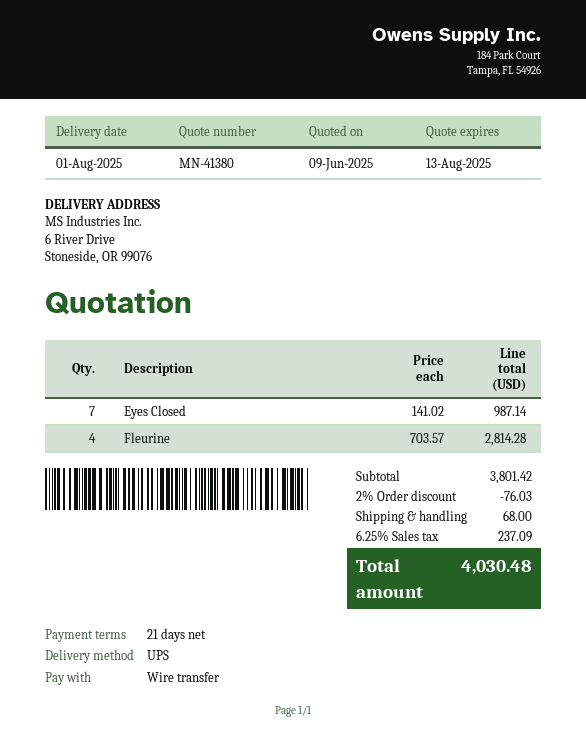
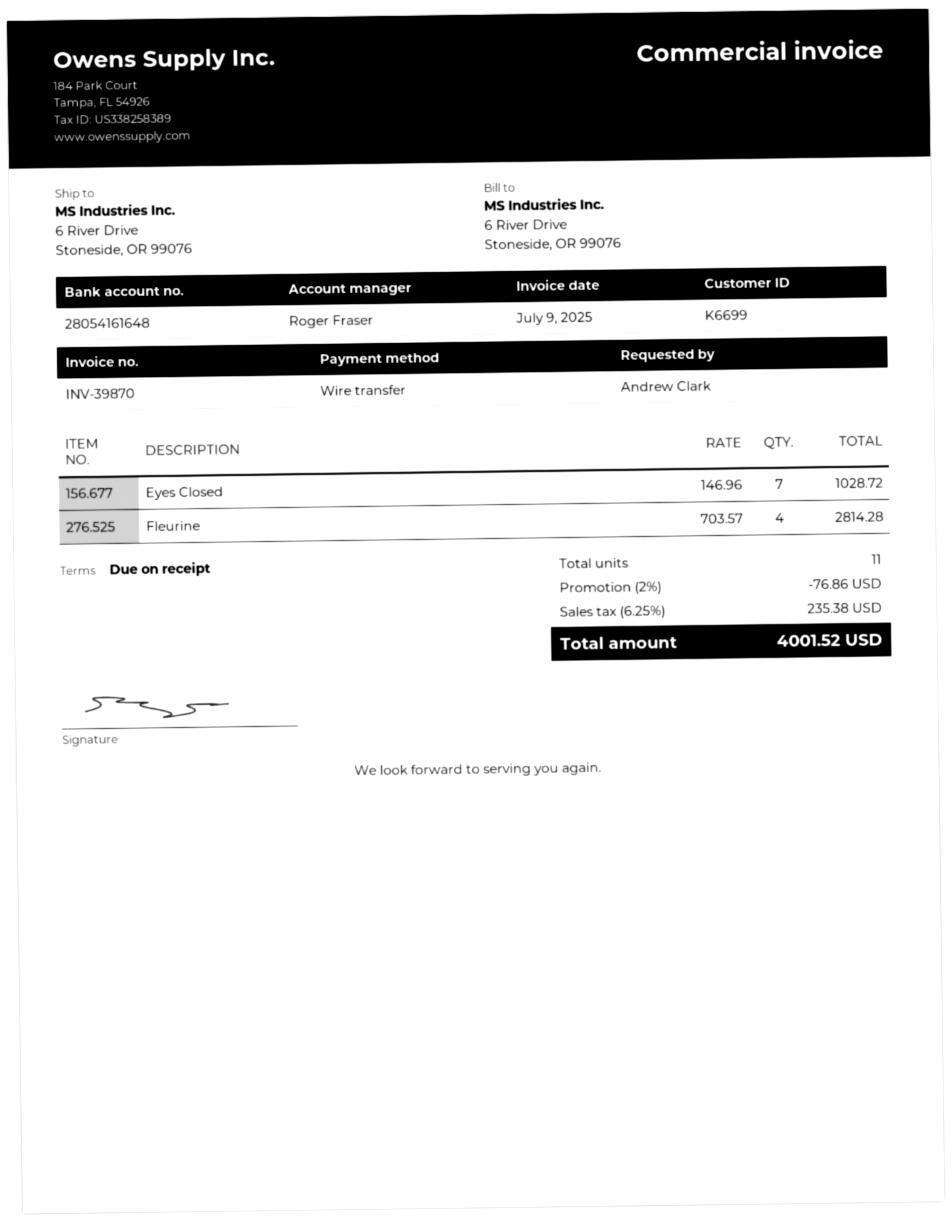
payment terms: 21 days -> on receipt
Eyes Closed: 7 x 141.02 = 987.14 -> 7 x 146.96 = 1028.72
discount: 2% = 76.03 -> 2% = 76.86
shipping: 68.00 -> none
tax: 6.25% = 237.09 -> 6.25% = 235.38
total: 4030.48 -> 4001.52

